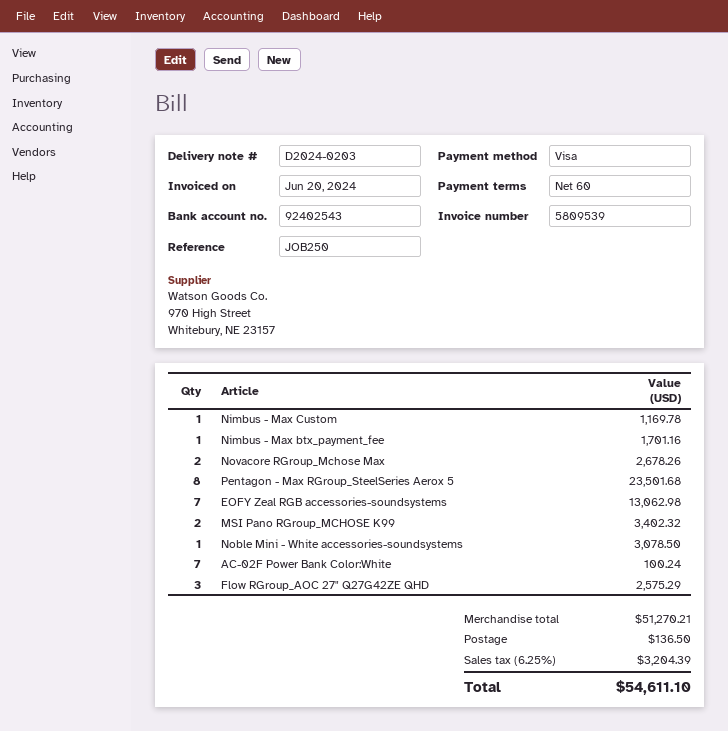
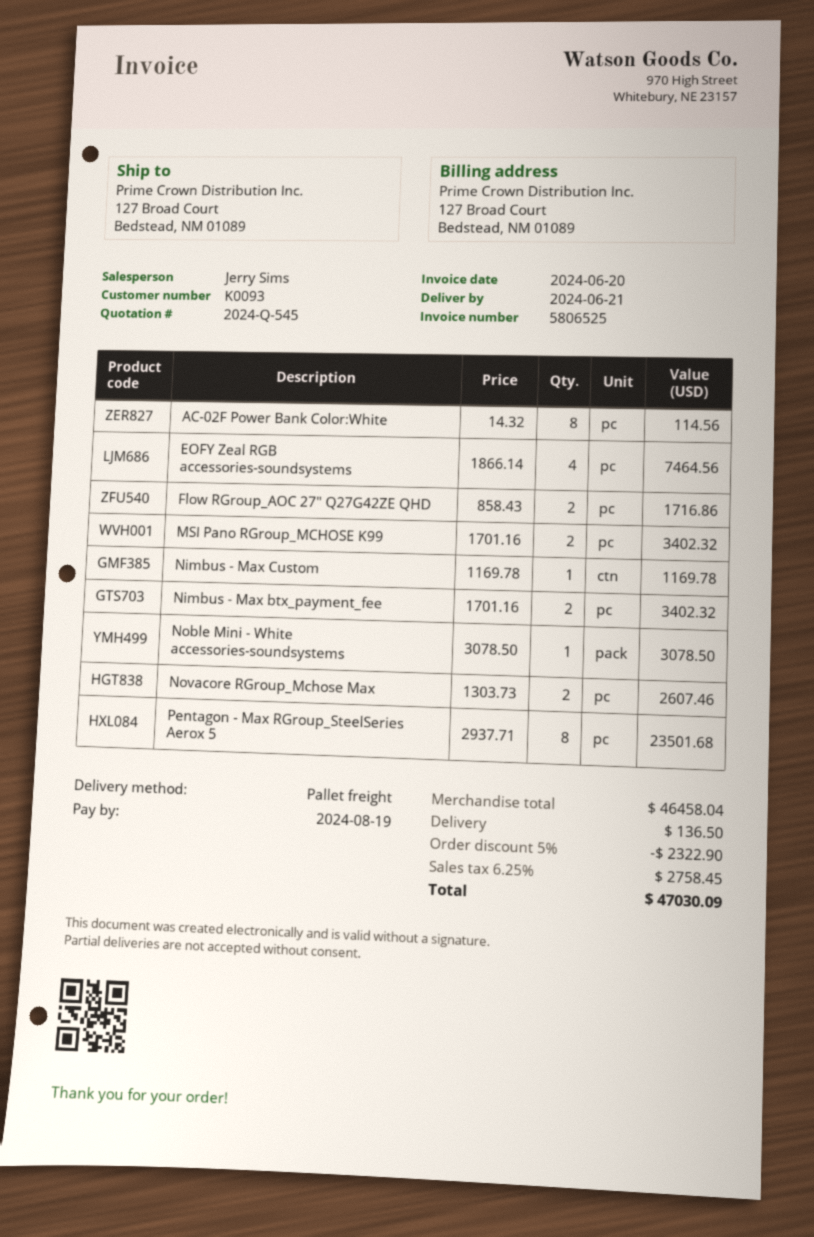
invoice number: 5809539 -> 5806525
Nimbus - Max btx_payment_fee: 1 for 1701.16 -> 2 for 3402.32
Novacore RGroup_Mchose Max: 2 for 2678.26 -> 2 for 2607.46
EOFY Zeal RGB accessories-soundsystems: 7 for 13062.98 -> 4 for 7464.56
AC-02F Power Bank Color:White: 7 for 100.24 -> 8 for 114.56
Flow RGroup_AOC 27" Q27G42ZE QHD: 3 for 2575.29 -> 2 for 1716.86
subtotal: 51270.21 -> 46458.04
discount: none -> 5% = 2322.90
tax: 6.25% = 3204.39 -> 6.25% = 2758.45
total: 54611.10 -> 47030.09

